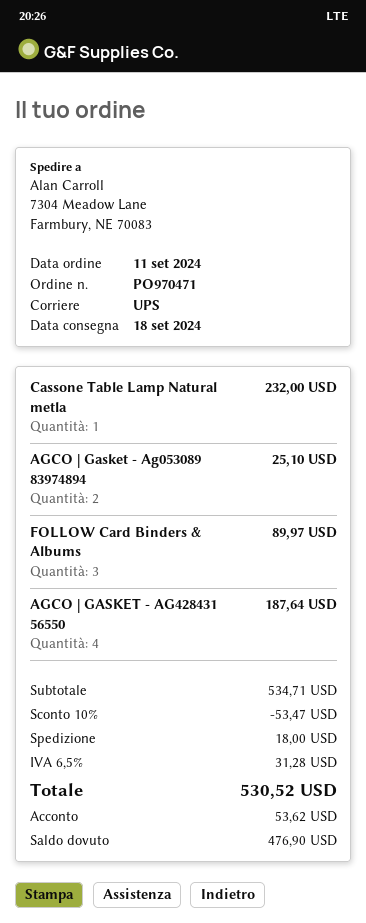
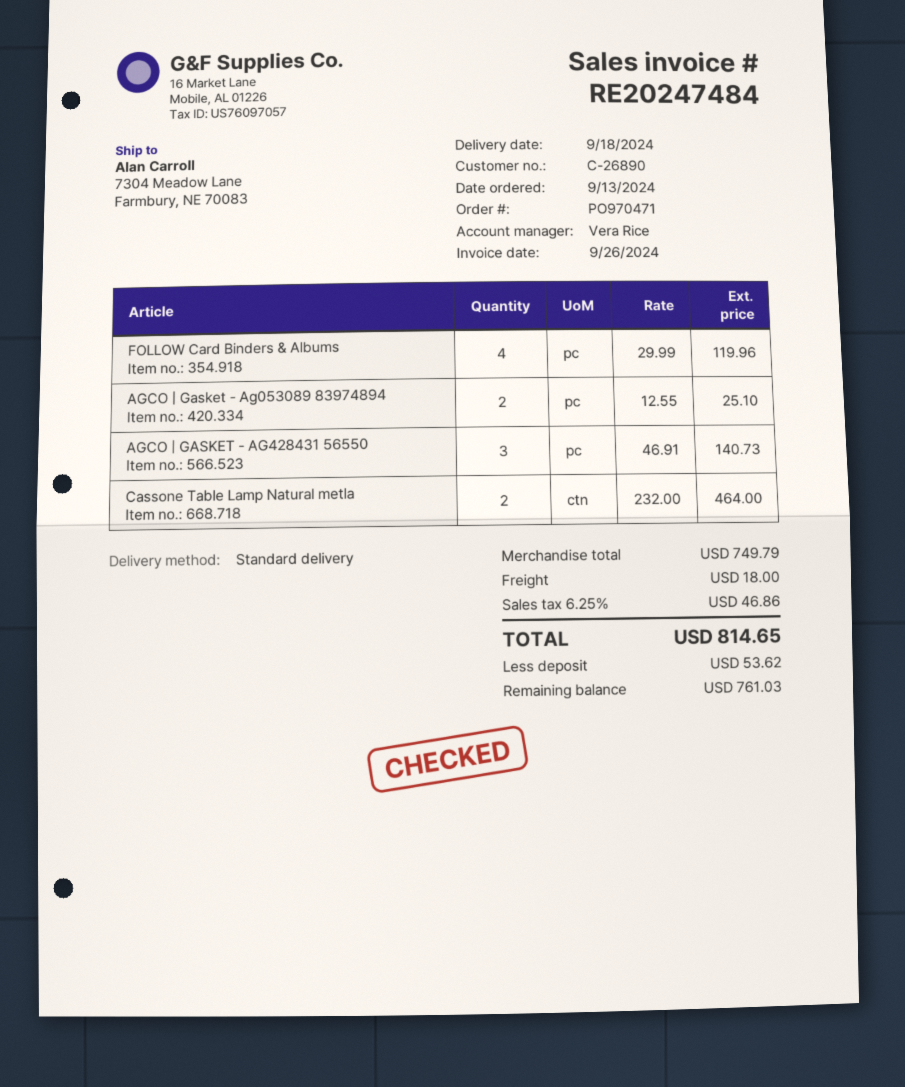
order date: 2024-09-11 -> 2024-09-13
shipping method: UPS -> standard
Cassone Table Lamp Natural metla: 1 for 232.00 -> 2 for 464.00
FOLLOW Card Binders & Albums: 3 for 89.97 -> 4 for 119.96
AGCO | GASKET - AG428431 56550: 4 for 187.64 -> 3 for 140.73
subtotal: 534.71 -> 749.79
discount: 10% = 53.47 -> none
tax: 6.5% = 31.28 -> 6.25% = 46.86
total: 530.52 -> 814.65
balance: 476.90 -> 761.03

